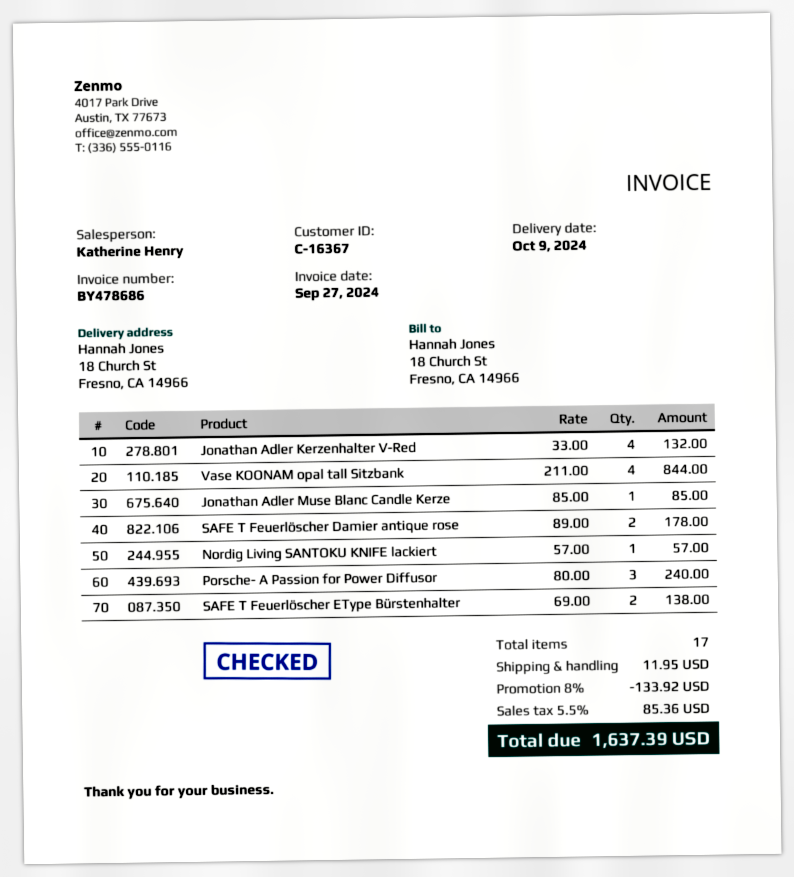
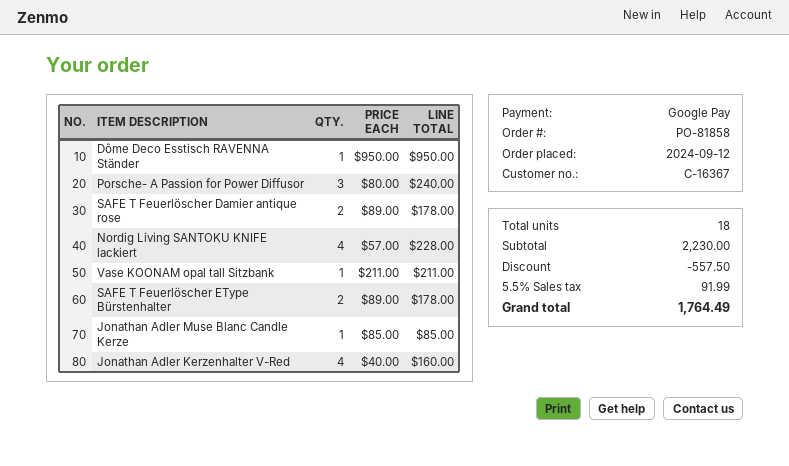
Jonathan Adler Kerzenhalter V-Red: 4 x 33.00 = 132.00 -> 4 x 40.00 = 160.00
Vase KOONAM opal tall Sitzbank: 4 x 211.00 = 844.00 -> 1 x 211.00 = 211.00
Nordig Living SANTOKU KNIFE lackiert: 1 x 57.00 = 57.00 -> 4 x 57.00 = 228.00
SAFE T Feuerlöscher EType Bürstenhalter: 2 x 69.00 = 138.00 -> 2 x 89.00 = 178.00
Dôme Deco Esstisch RAVENNA Ständer: none -> 1 x 950.00 = 950.00
total quantity: 17 -> 18
discount: 133.92 -> 557.50
shipping: 11.95 -> none
tax: 5.5% = 85.36 -> 5.5% = 91.99
total: 1637.39 -> 1764.49

